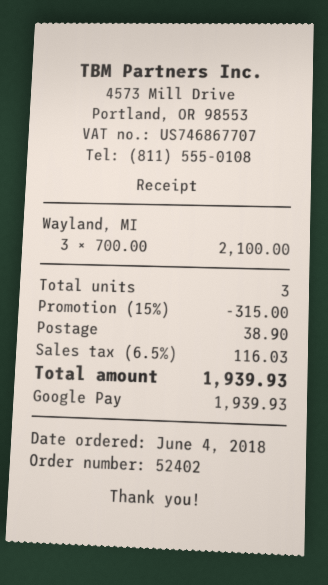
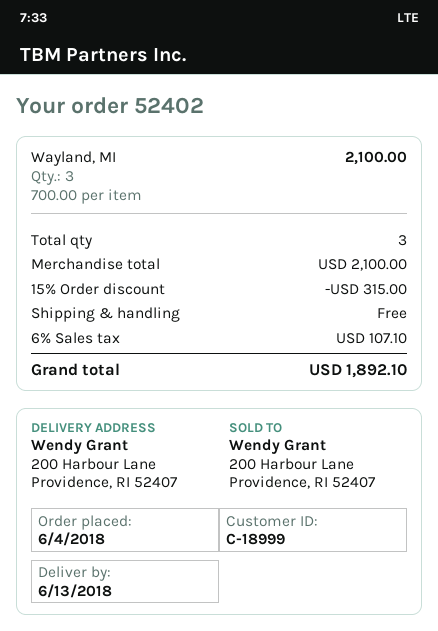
shipping: 38.90 -> 0.00
tax: 6.5% = 116.03 -> 6% = 107.10
total: 1939.93 -> 1892.10

